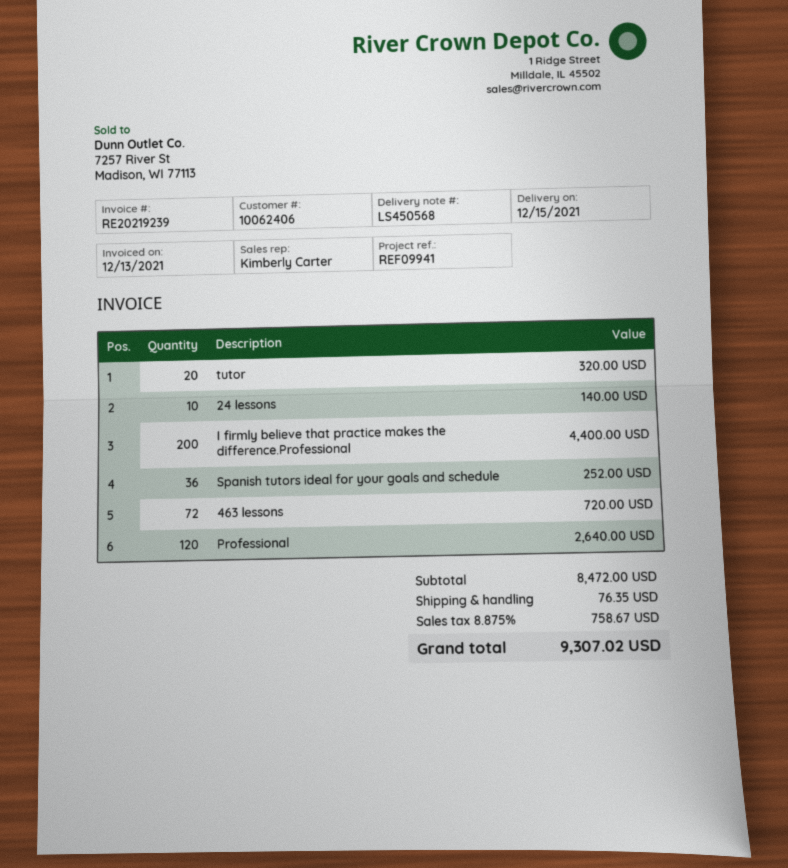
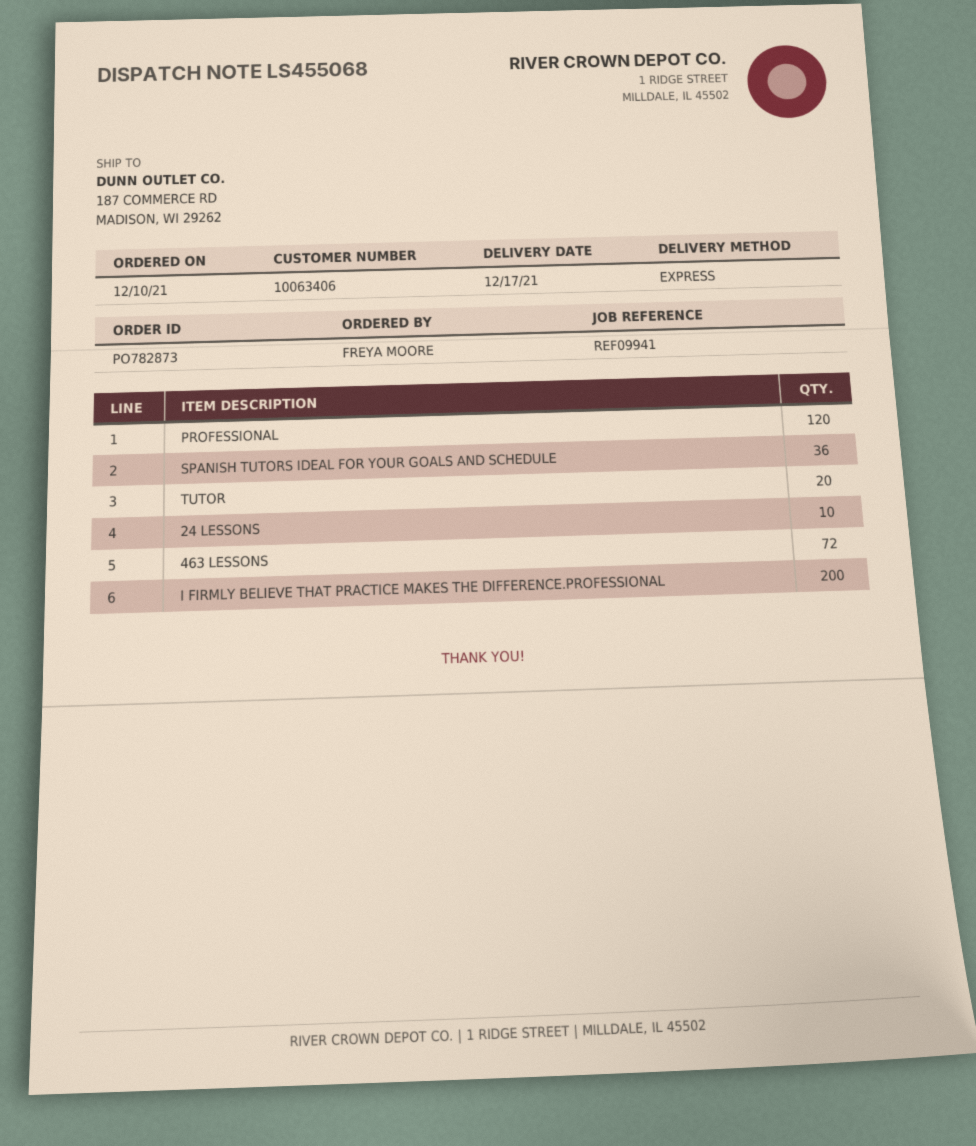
delivery note number: LS450568 -> LS455068
delivery date: 2021-12-15 -> 2021-12-17
customer number: 10062406 -> 10063406

